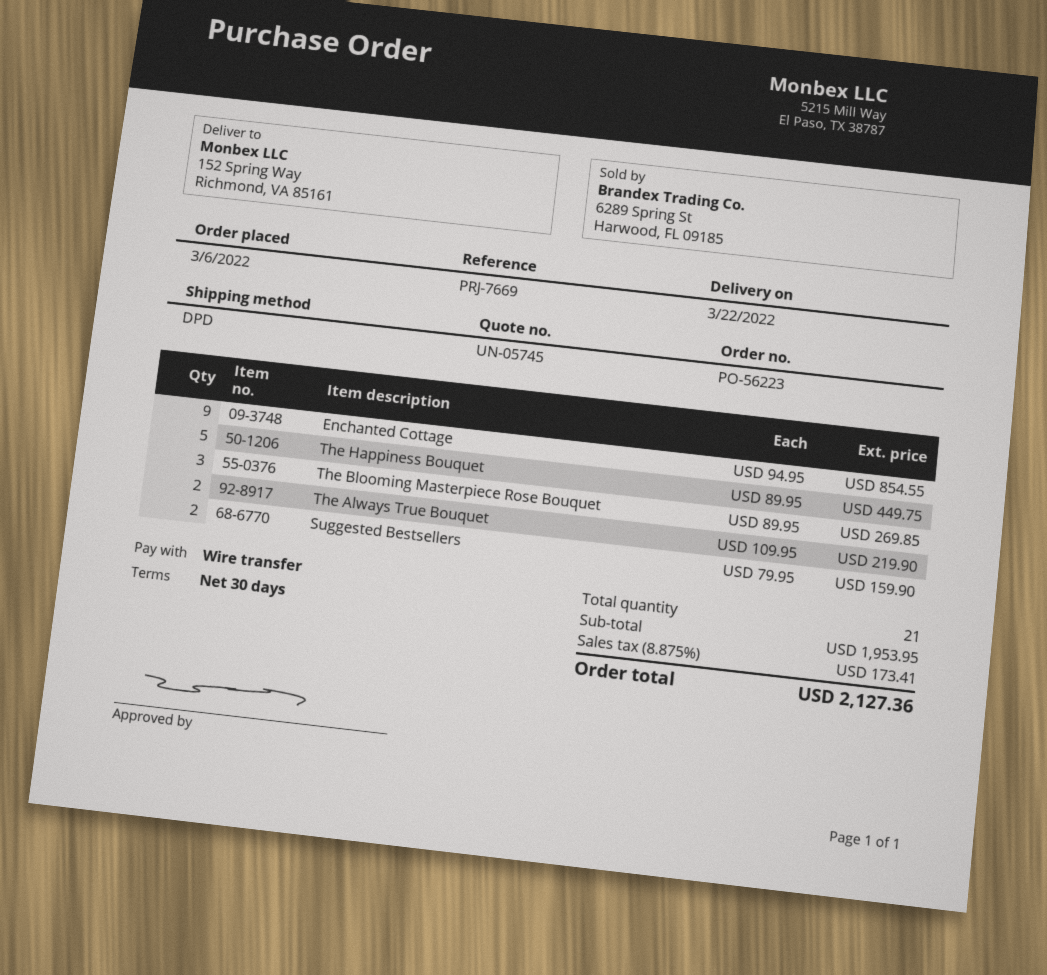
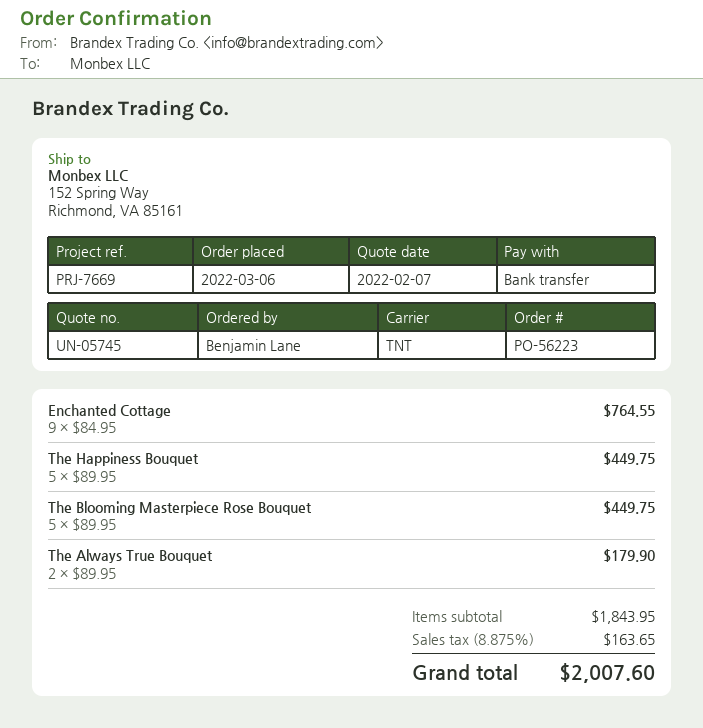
shipping method: DPD -> TNT
Enchanted Cottage: 9 x 94.95 = 854.55 -> 9 x 84.95 = 764.55
The Blooming Masterpiece Rose Bouquet: 3 x 89.95 = 269.85 -> 5 x 89.95 = 449.75
The Always True Bouquet: 2 x 109.95 = 219.90 -> 2 x 89.95 = 179.90
Suggested Bestsellers: 2 x 79.95 = 159.90 -> none
subtotal: 1953.95 -> 1843.95
tax: 8.875% = 173.41 -> 8.875% = 163.65
total: 2127.36 -> 2007.60

